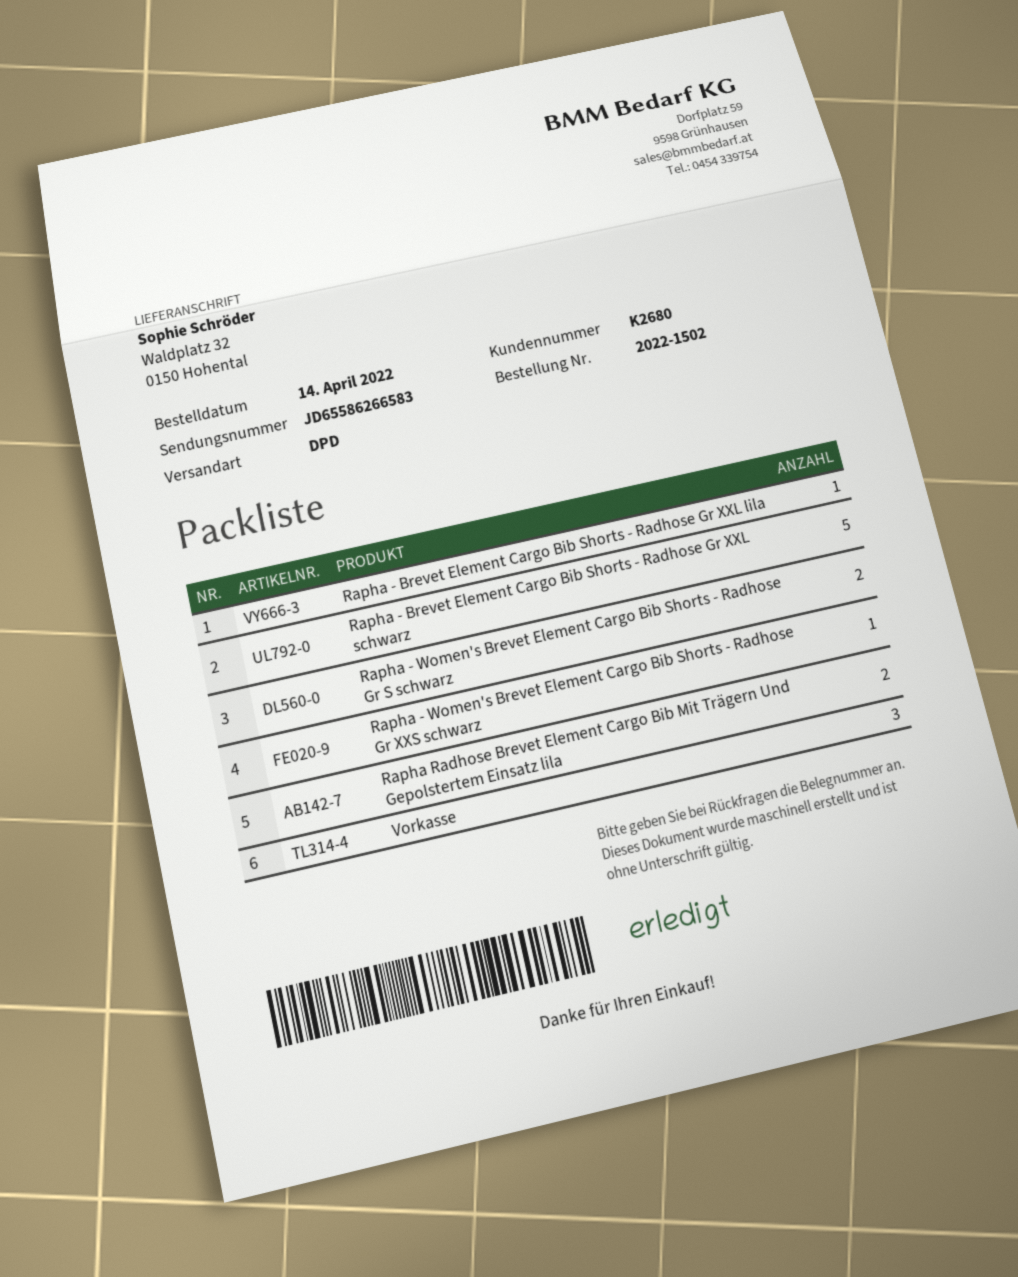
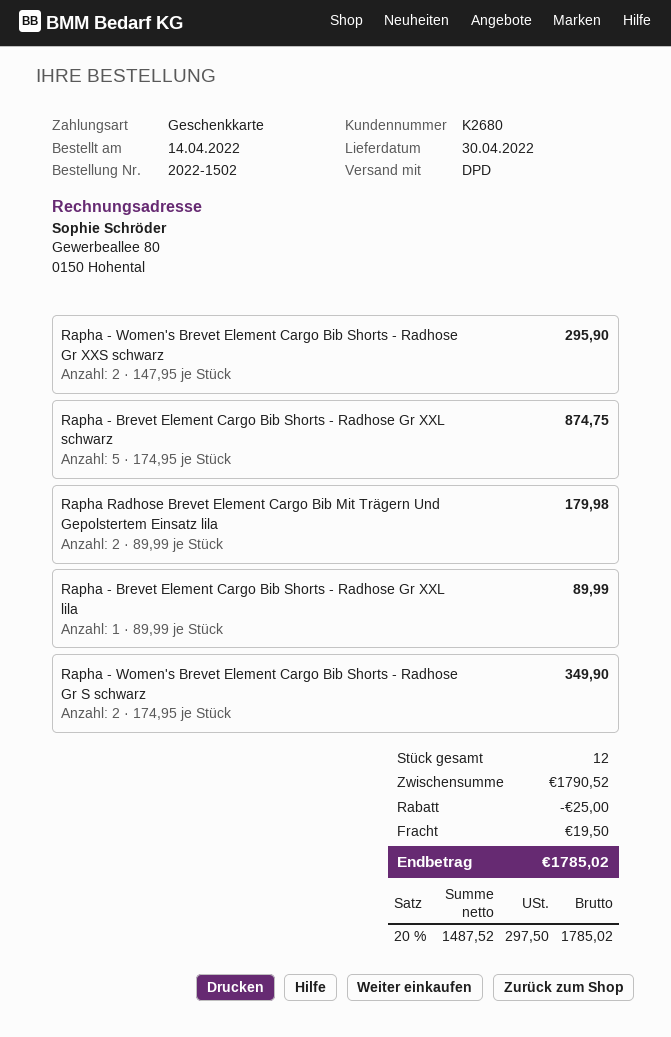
Rapha - Women's Brevet Element Cargo Bib Shorts - Radhose Gr XXS schwarz: 1 -> 2
Vorkasse: 3 -> none

